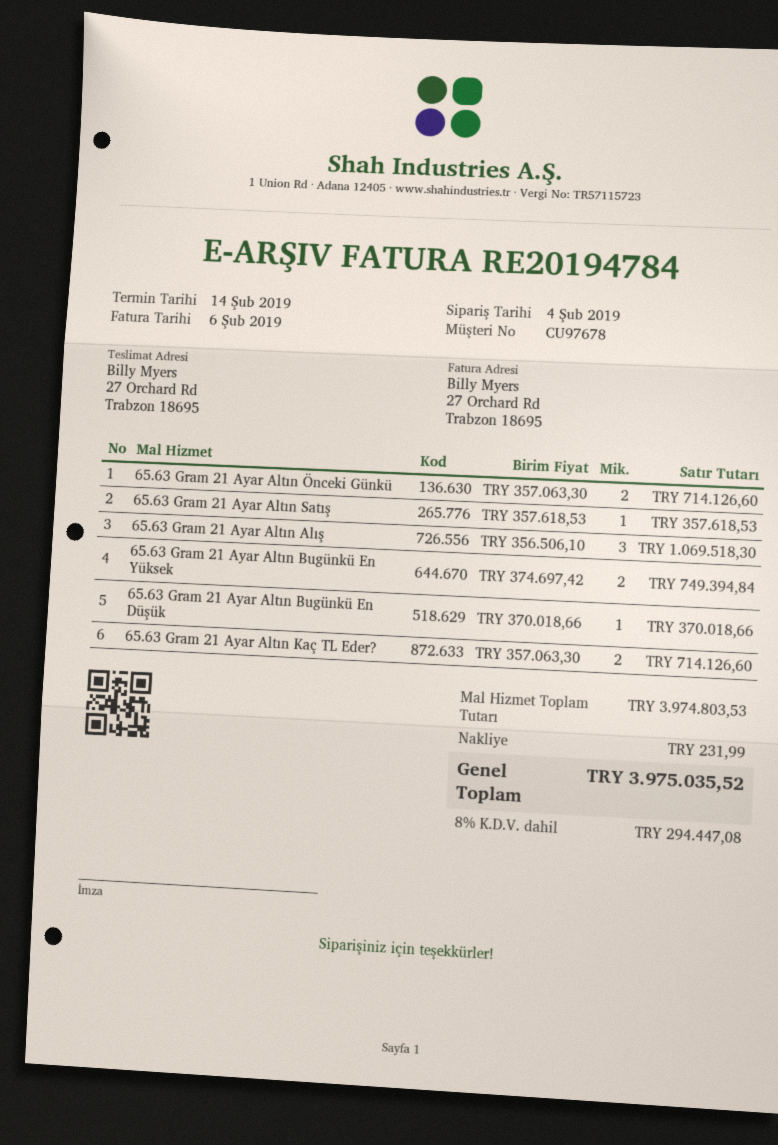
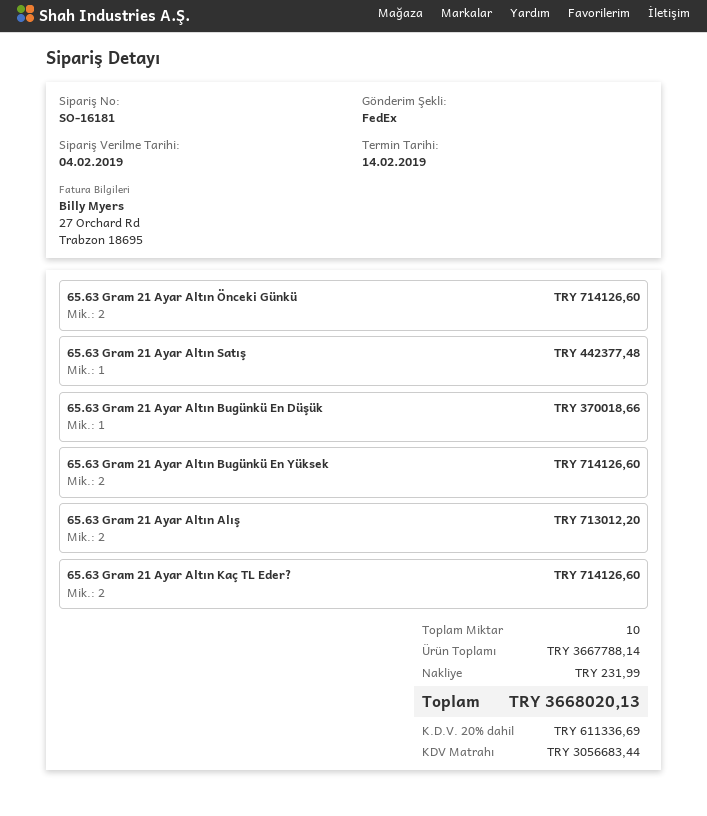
65.63 Gram 21 Ayar Altın Satış: 1 for 357618.53 -> 1 for 442377.48
65.63 Gram 21 Ayar Altın Alış: 3 for 1069518.30 -> 2 for 713012.20
65.63 Gram 21 Ayar Altın Bugünkü En Yüksek: 2 for 749394.84 -> 2 for 714126.60
subtotal: 3974803.53 -> 3667788.14
tax: 8% = 294447.08 -> 20% = 611336.69
total: 3975035.52 -> 3668020.13

